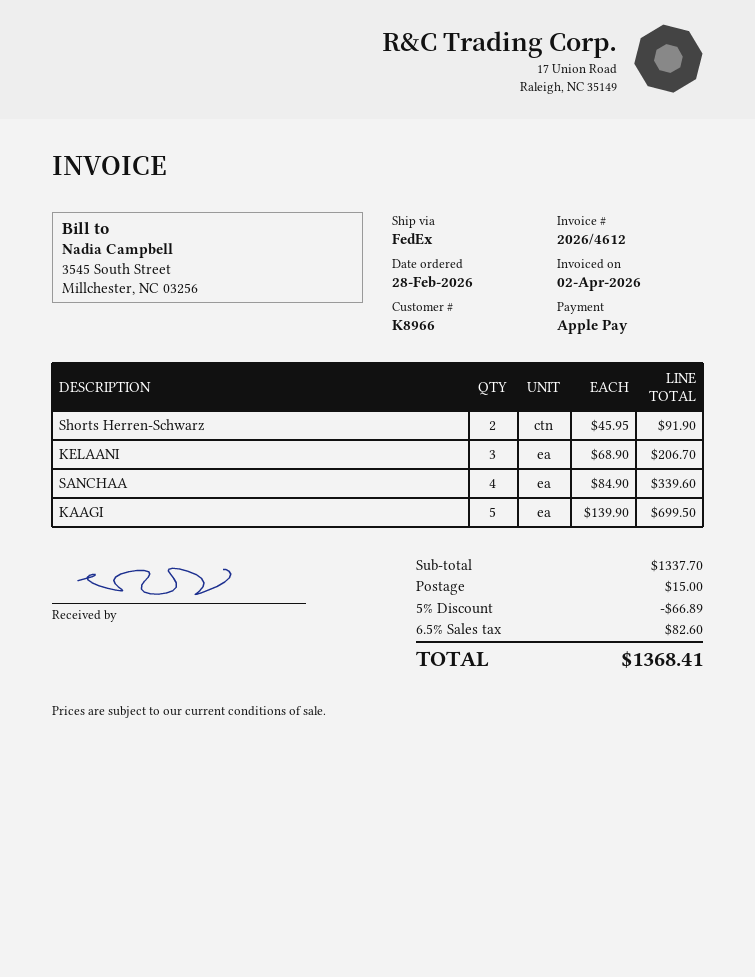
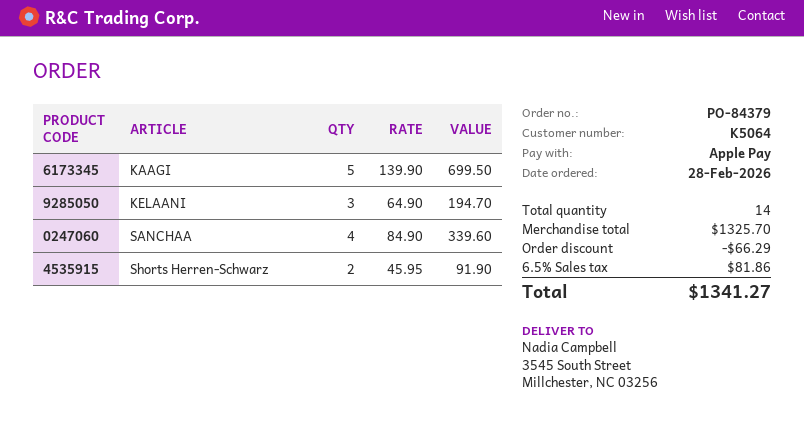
customer number: K8966 -> K5064
KELAANI: 3 x 68.90 = 206.70 -> 3 x 64.90 = 194.70
subtotal: 1337.70 -> 1325.70
discount: 66.89 -> 66.29
shipping: 15.00 -> none
tax: 6.5% = 82.60 -> 6.5% = 81.86
total: 1368.41 -> 1341.27

